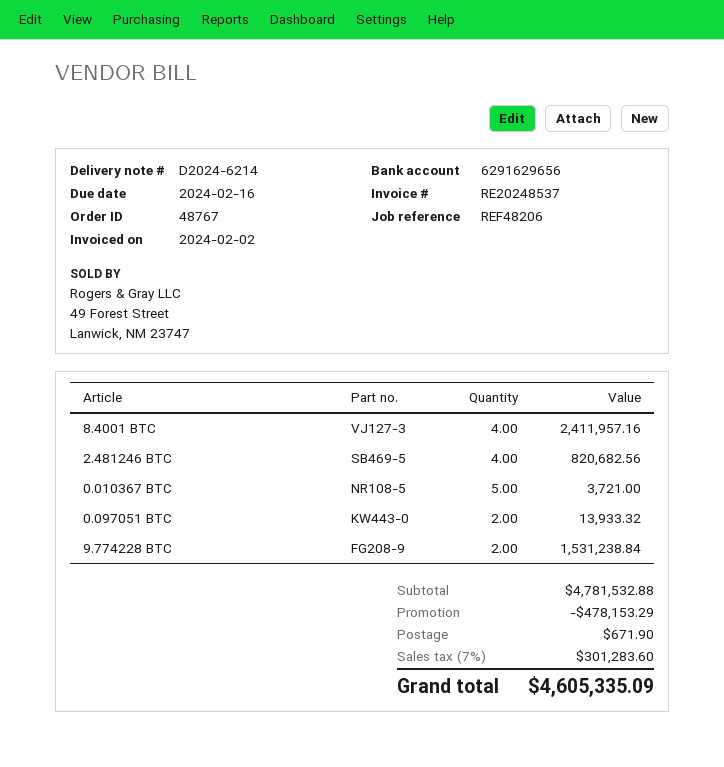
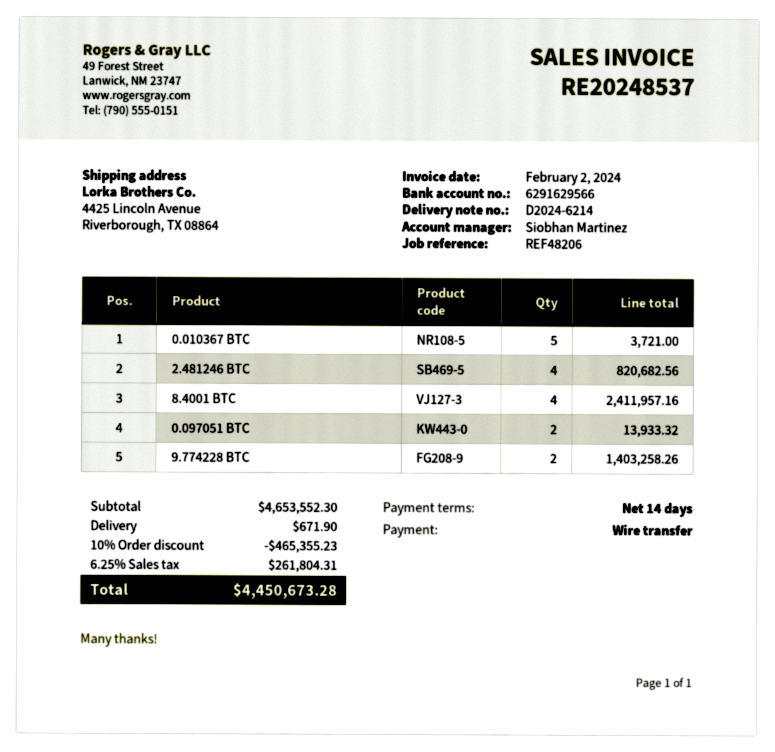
bank account: 6291629656 -> 6291629566
9.774228 BTC: 2 for 1531238.84 -> 2 for 1403258.26
subtotal: 4781532.88 -> 4653552.30
discount: 478153.29 -> 465355.23
tax: 7% = 301283.60 -> 6.25% = 261804.31
total: 4605335.09 -> 4450673.28

